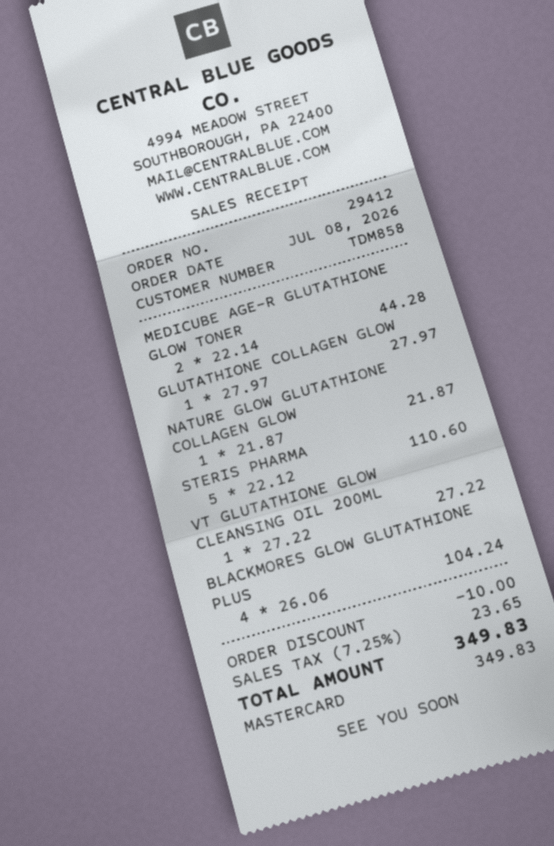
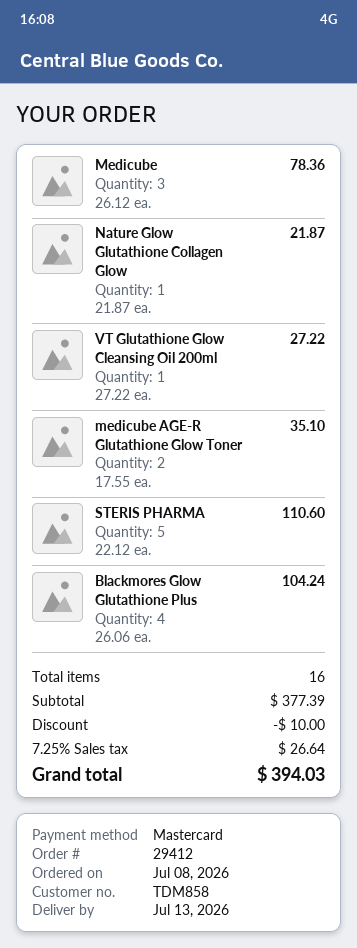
MEDICUBE AGE-R GLUTATHIONE GLOW TONER: 2 x 22.14 = 44.28 -> 2 x 17.55 = 35.10
GLUTATHIONE COLLAGEN GLOW: 1 x 27.97 = 27.97 -> none
Medicube: none -> 3 x 26.12 = 78.36
tax: 7.25% = 23.65 -> 7.25% = 26.64
total: 349.83 -> 394.03

